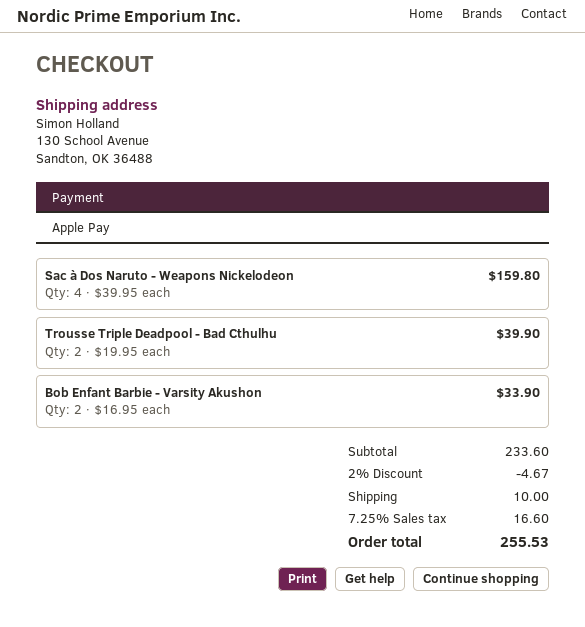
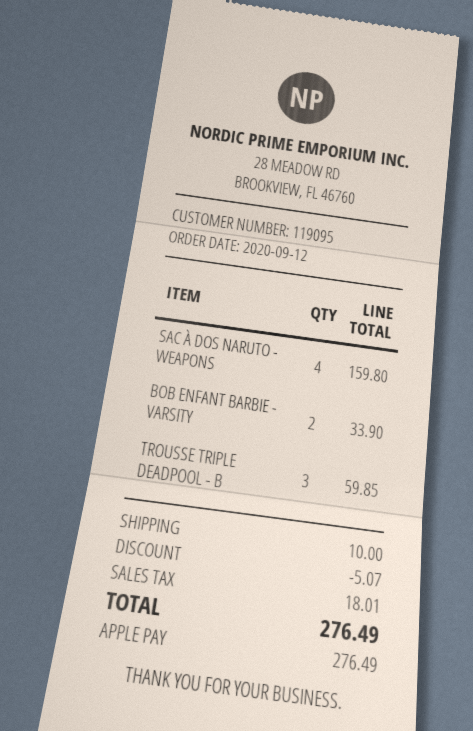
Trousse Triple Deadpool - Bad Cthulhu: 2 for 39.90 -> 3 for 59.85
discount: 4.67 -> 5.07
tax: 16.60 -> 18.01
total: 255.53 -> 276.49

